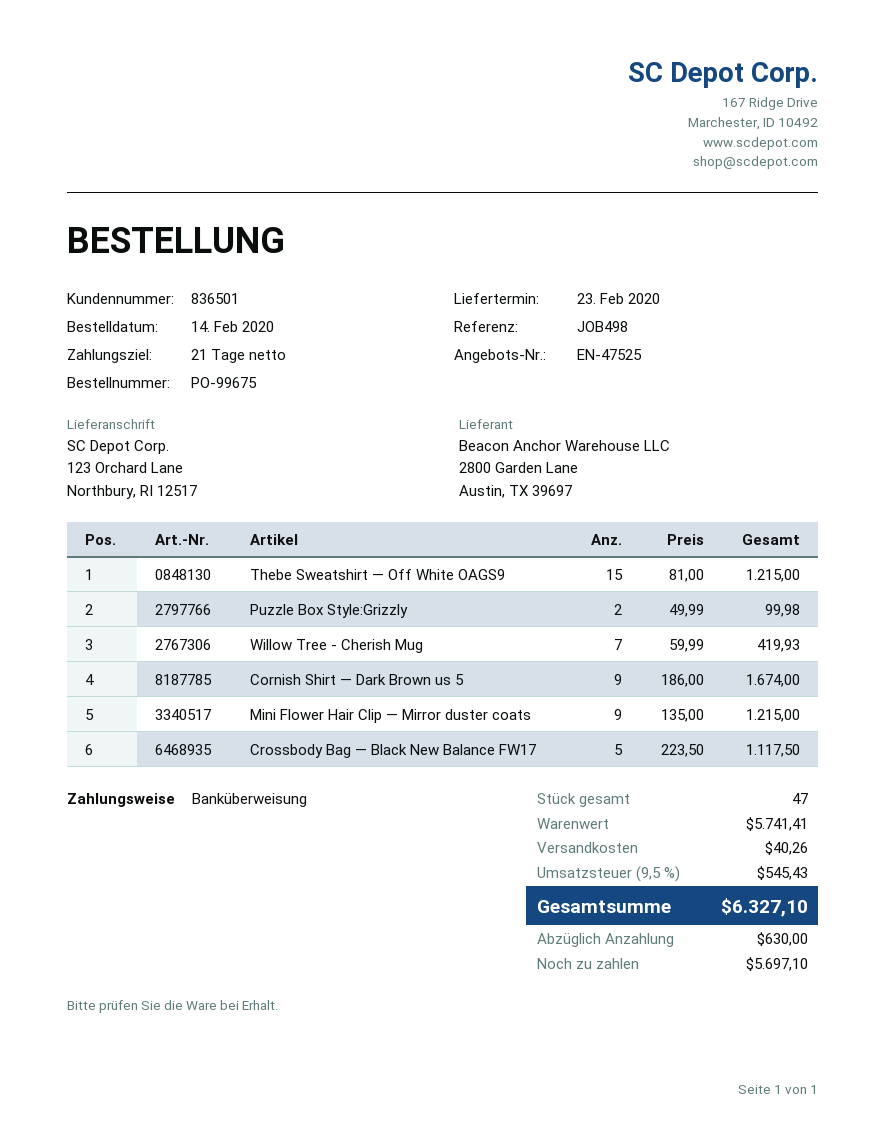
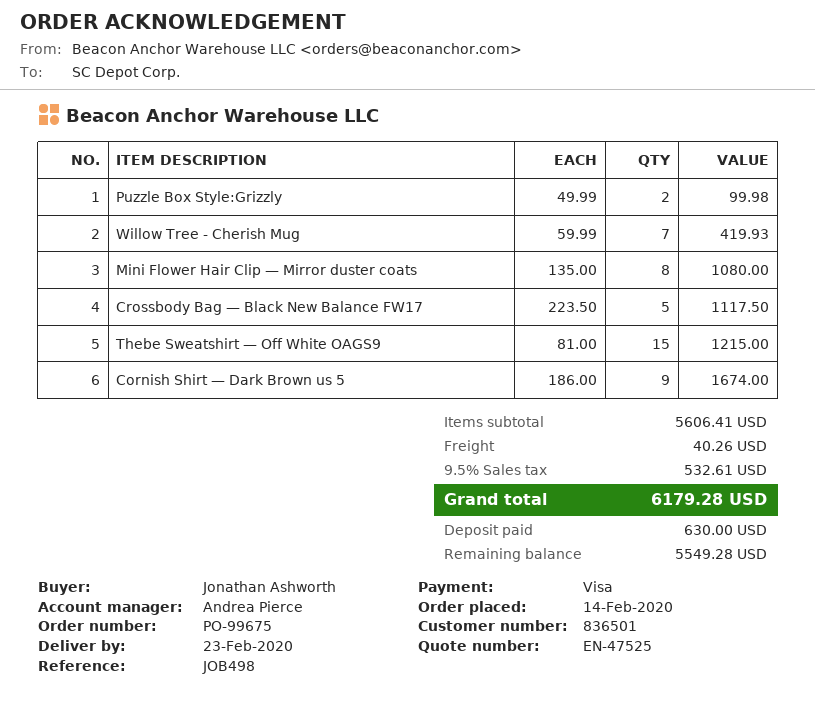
payment method: bank transfer -> Visa
Mini Flower Hair Clip — Mirror duster coats: 9 x 135.00 = 1215.00 -> 8 x 135.00 = 1080.00
subtotal: 5741.41 -> 5606.41
tax: 9.5% = 545.43 -> 9.5% = 532.61
total: 6327.10 -> 6179.28
balance: 5697.10 -> 5549.28

